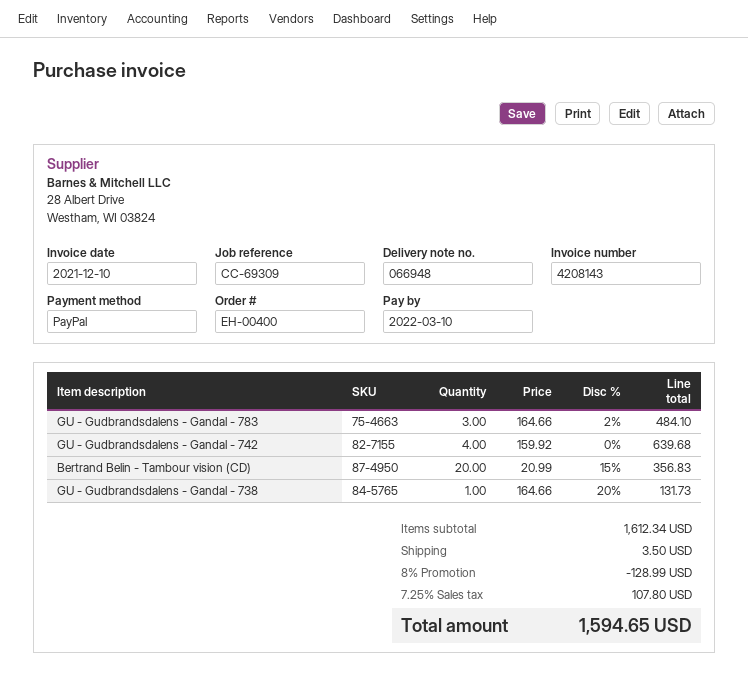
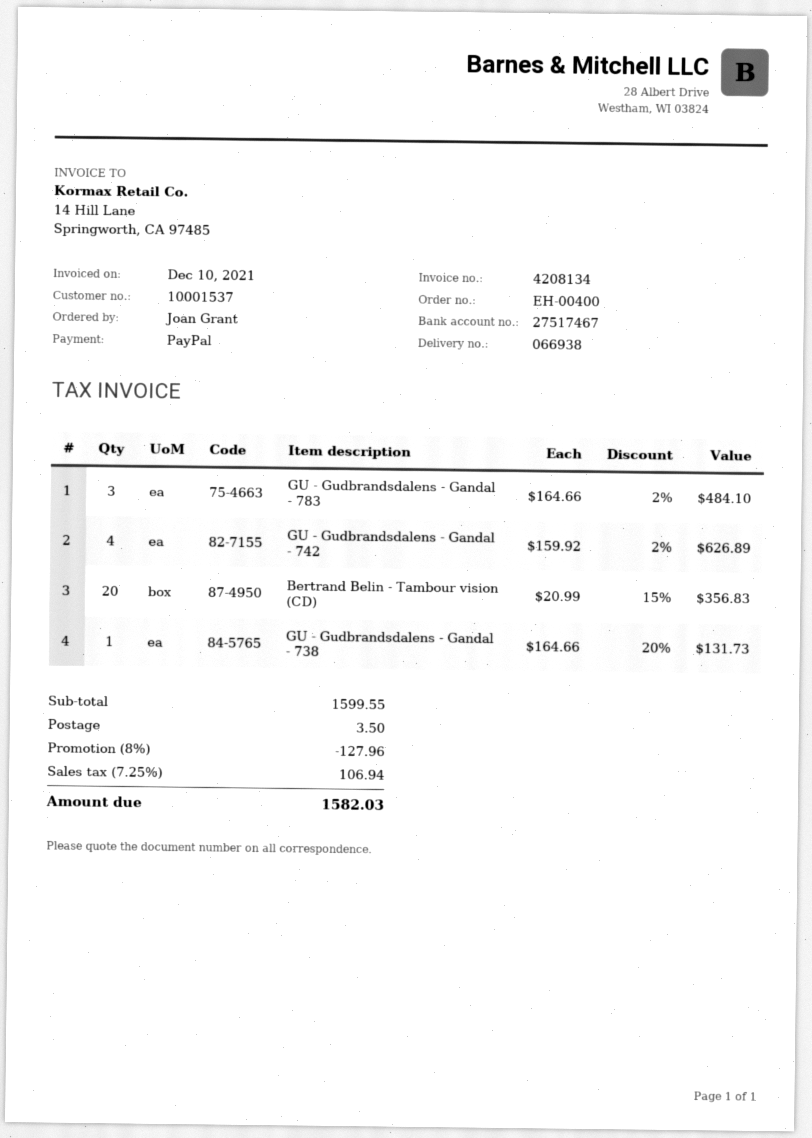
delivery note number: 066948 -> 066938
invoice number: 4208143 -> 4208134
GU - Gudbrandsdalens - Gandal - 742: 4 x 159.92 = 639.68 -> 4 x 159.92 - 2% = 626.89
subtotal: 1612.34 -> 1599.55
discount: 8% = 128.99 -> 8% = 127.96
tax: 7.25% = 107.80 -> 7.25% = 106.94
total: 1594.65 -> 1582.03

